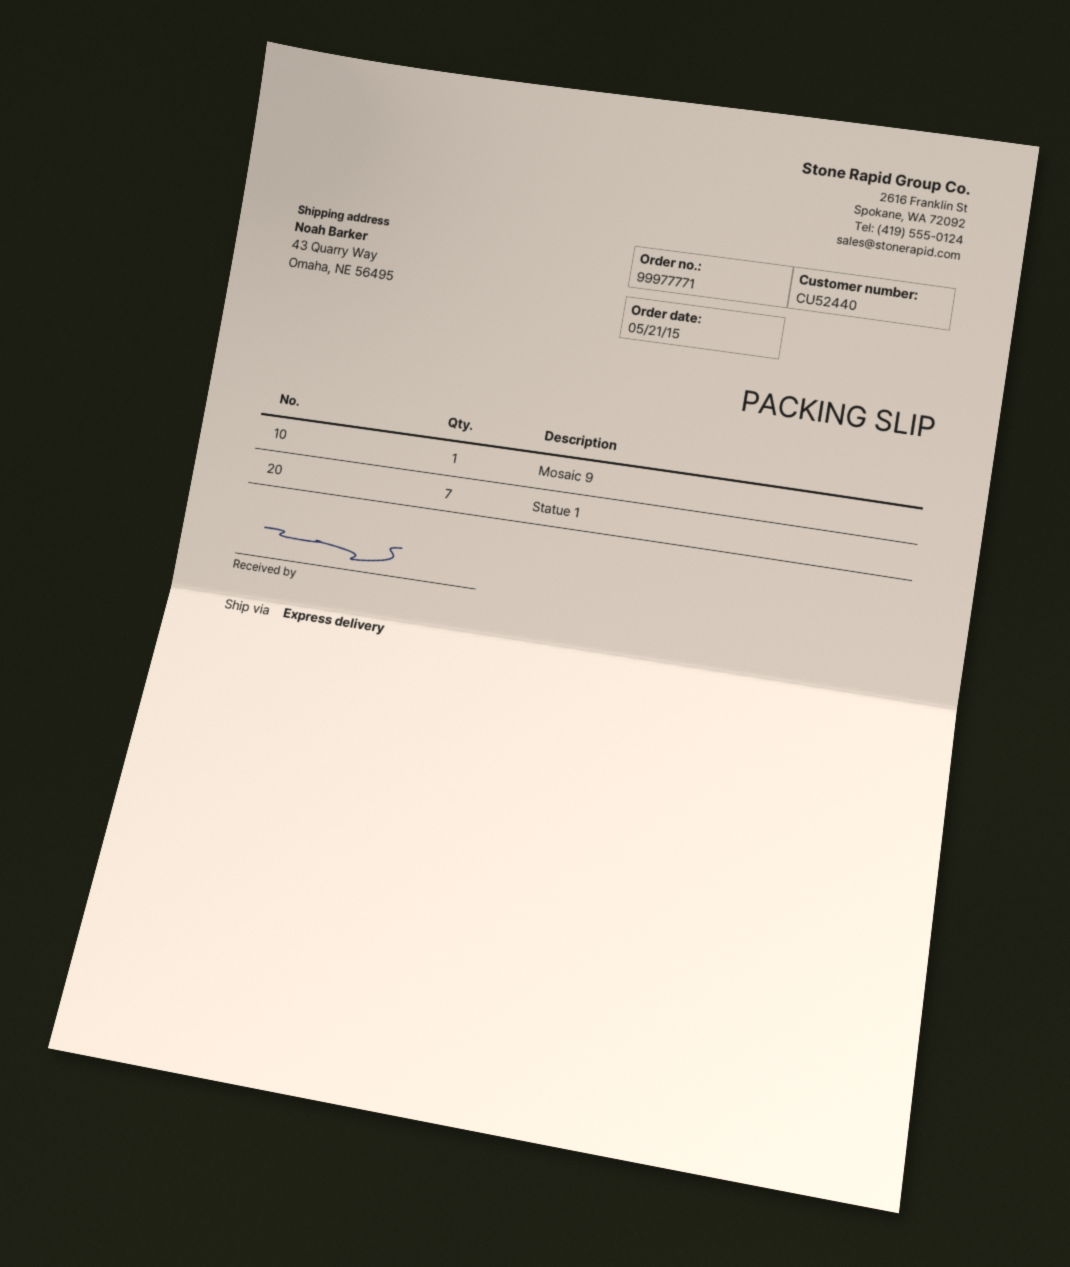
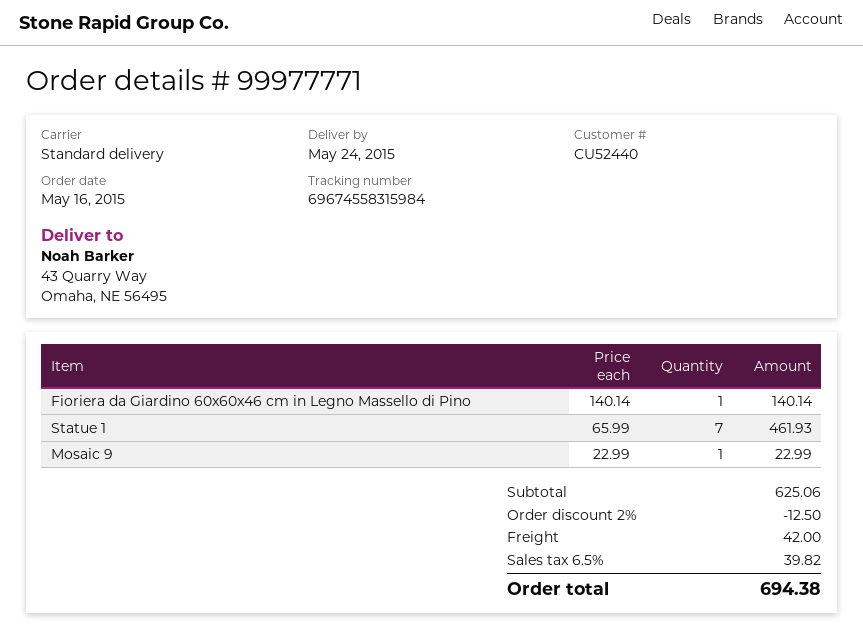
order date: 2015-05-21 -> 2015-05-16
shipping method: express -> standard
Fioriera da Giardino 60x60x46 cm in Legno Massello di Pino: none -> 1

